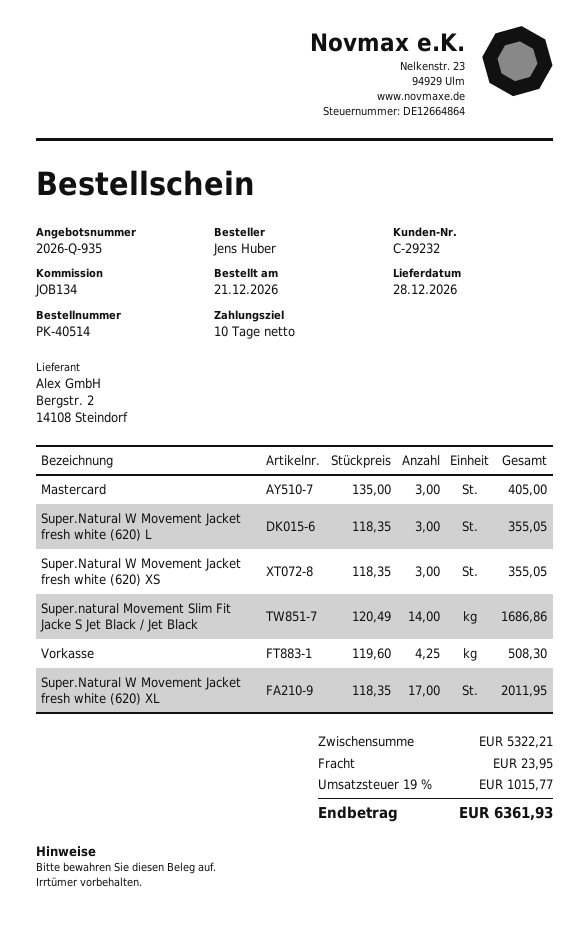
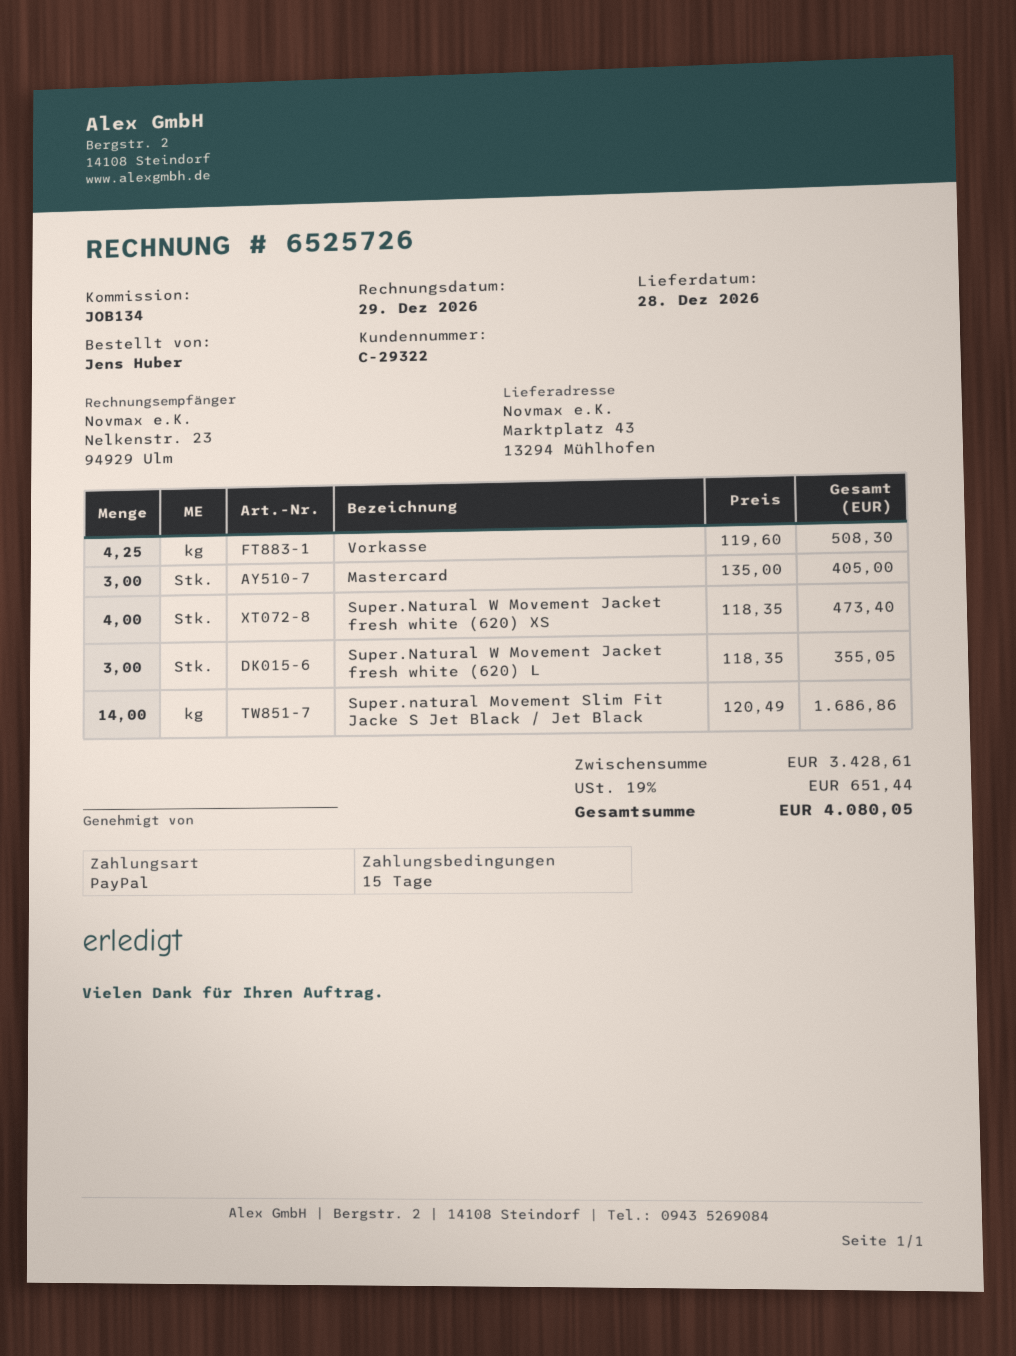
payment terms: 10 days -> 15 days
customer number: C-29232 -> C-29322
Super.Natural W Movement Jacket fresh white (620) XS: 3 x 118.35 = 355.05 -> 4 x 118.35 = 473.40
Super.Natural W Movement Jacket fresh white (620) XL: 17 x 118.35 = 2011.95 -> none
subtotal: 5322.21 -> 3428.61
shipping: 23.95 -> none
tax: 19% = 1015.77 -> 19% = 651.44
total: 6361.93 -> 4080.05

